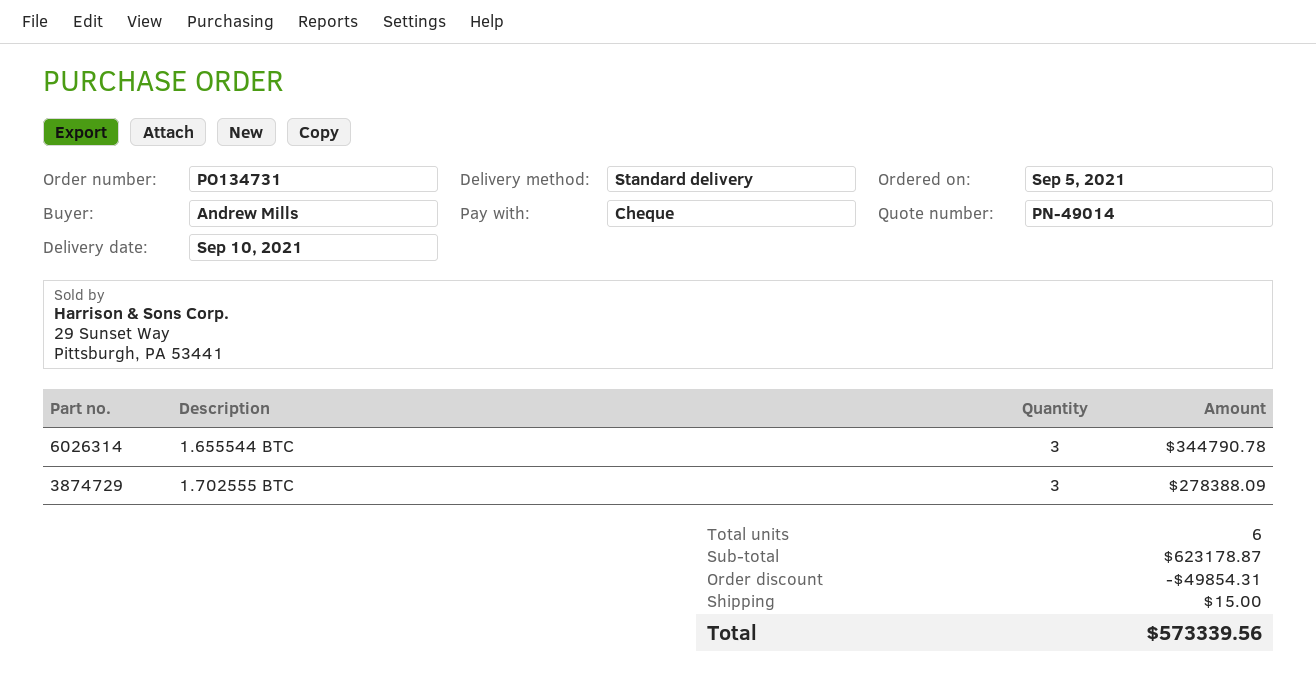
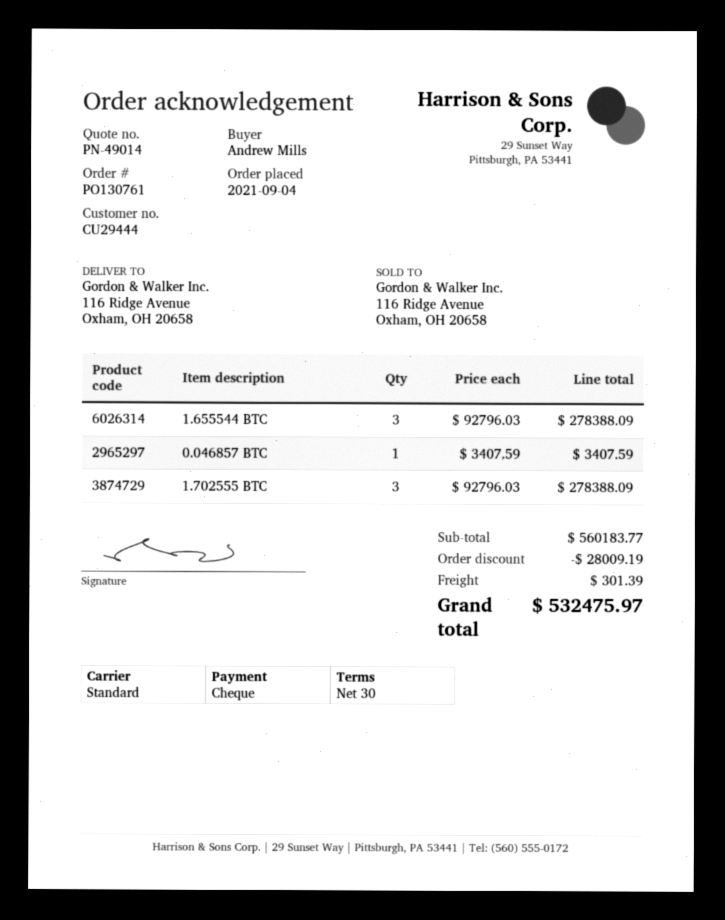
order number: PO134731 -> PO130761
order date: 2021-09-05 -> 2021-09-04
1.655544 BTC: 3 for 344790.78 -> 3 for 278388.09
0.046857 BTC: none -> 1 for 3407.59
subtotal: 623178.87 -> 560183.77
discount: 49854.31 -> 28009.19
shipping: 15.00 -> 301.39
total: 573339.56 -> 532475.97

